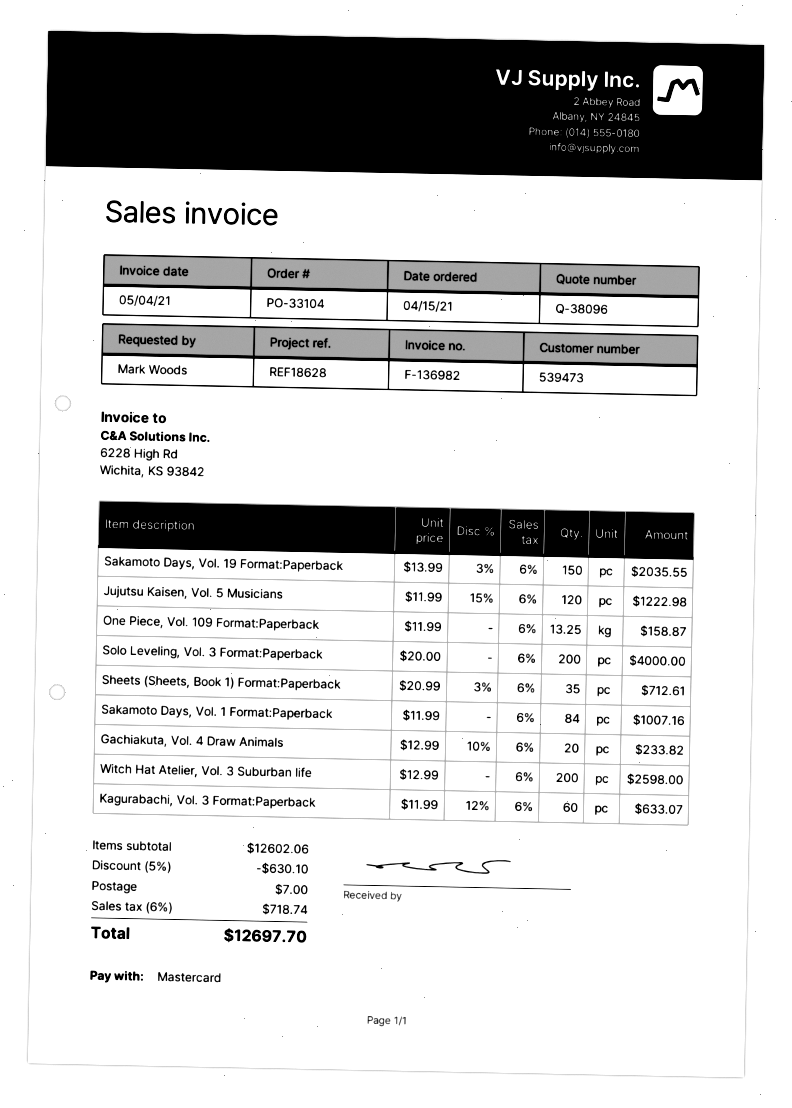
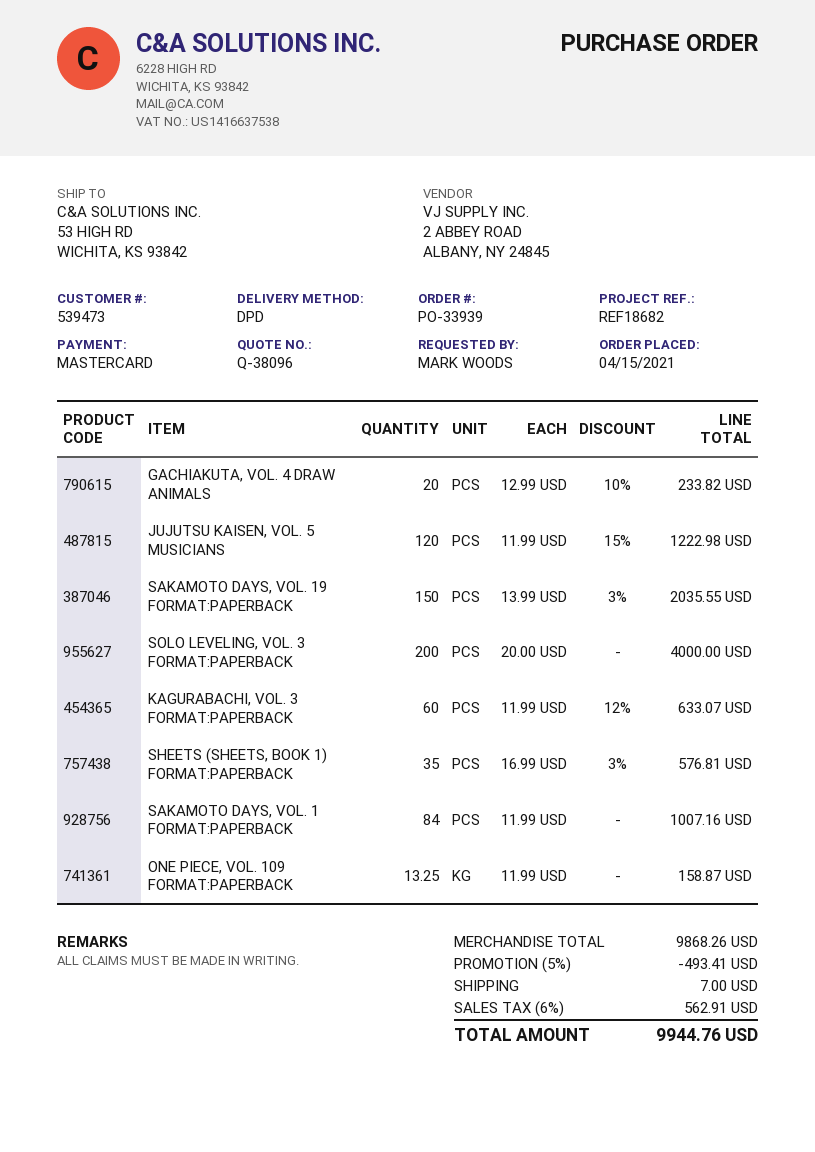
order number: PO-33104 -> PO-33939
reference: REF18628 -> REF18682
Sheets (Sheets, Book 1) Format:Paperback: 35 x 20.99 - 3% = 712.61 -> 35 x 16.99 - 3% = 576.81
Witch Hat Atelier, Vol. 3 Suburban life: 200 x 12.99 = 2598.00 -> none
subtotal: 12602.06 -> 9868.26
discount: 5% = 630.10 -> 5% = 493.41
tax: 6% = 718.74 -> 6% = 562.91
total: 12697.70 -> 9944.76

